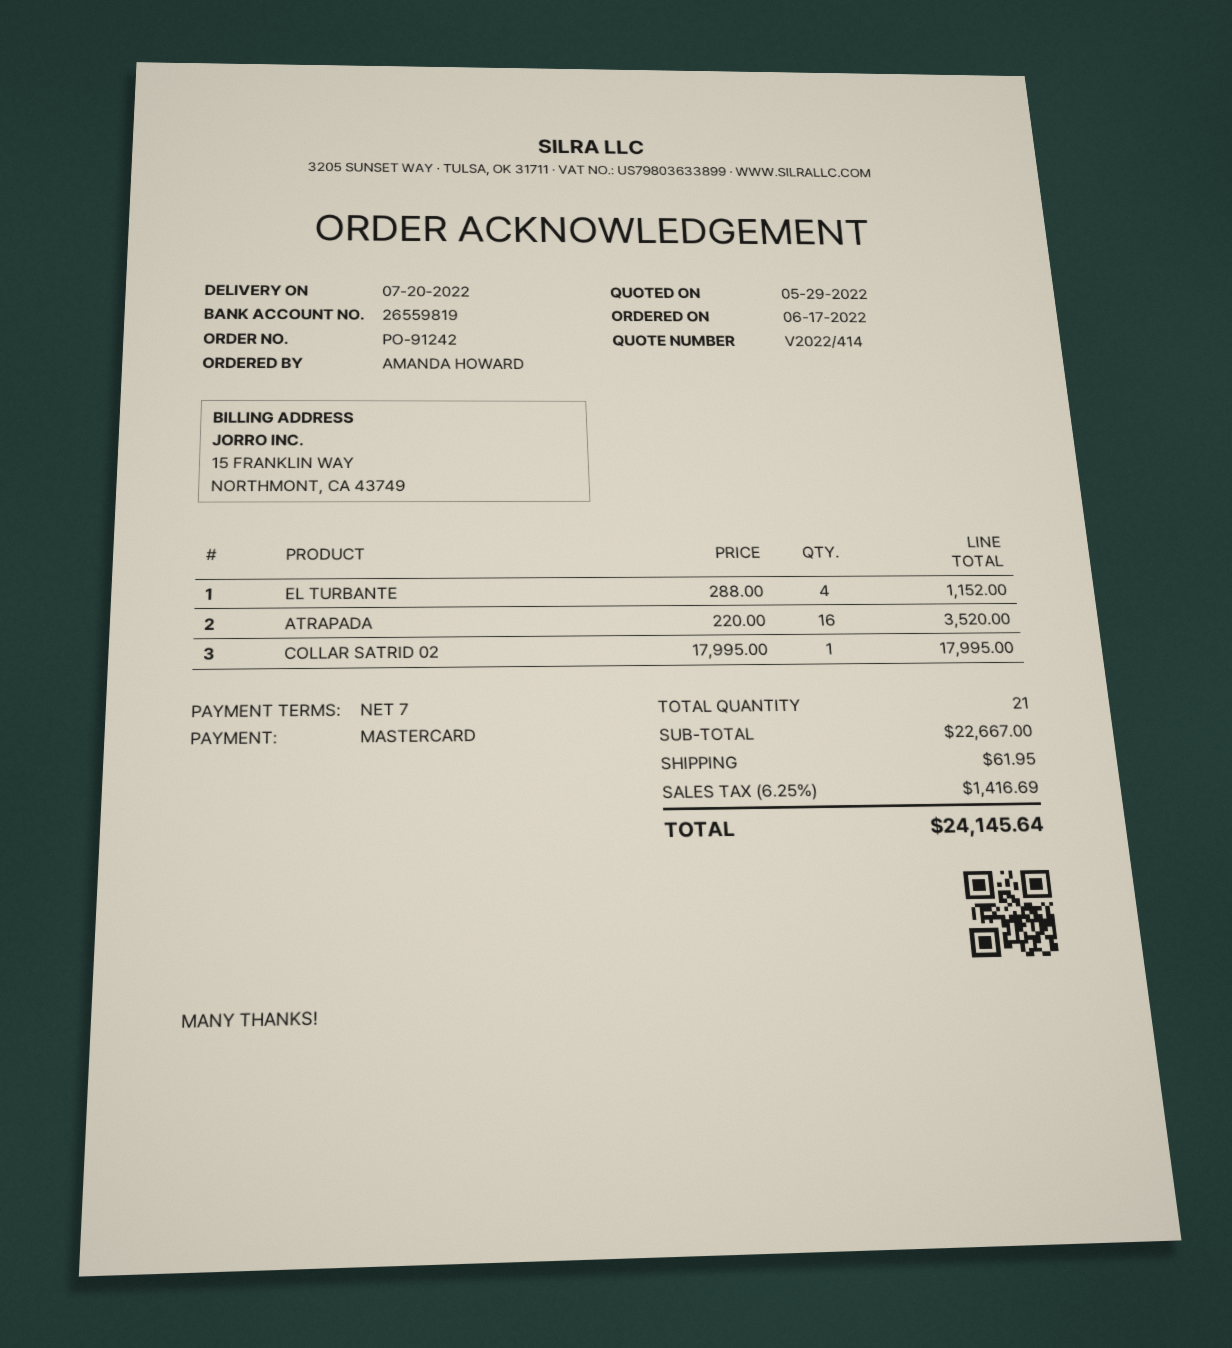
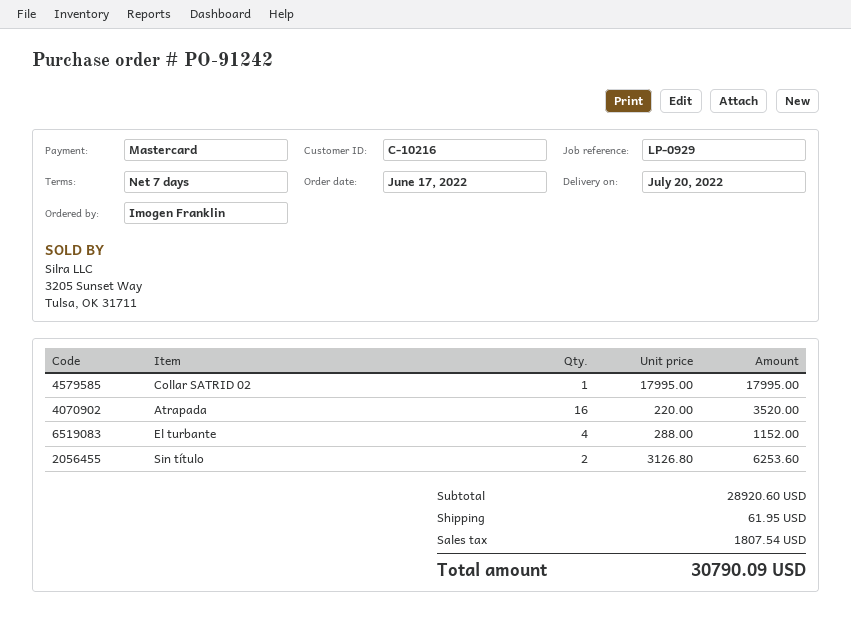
ordered by: AMANDA HOWARD -> Imogen Franklin
Sin título: none -> 2 x 3126.80 = 6253.60
subtotal: 22667.00 -> 28920.60
tax: 1416.69 -> 1807.54
total: 24145.64 -> 30790.09

